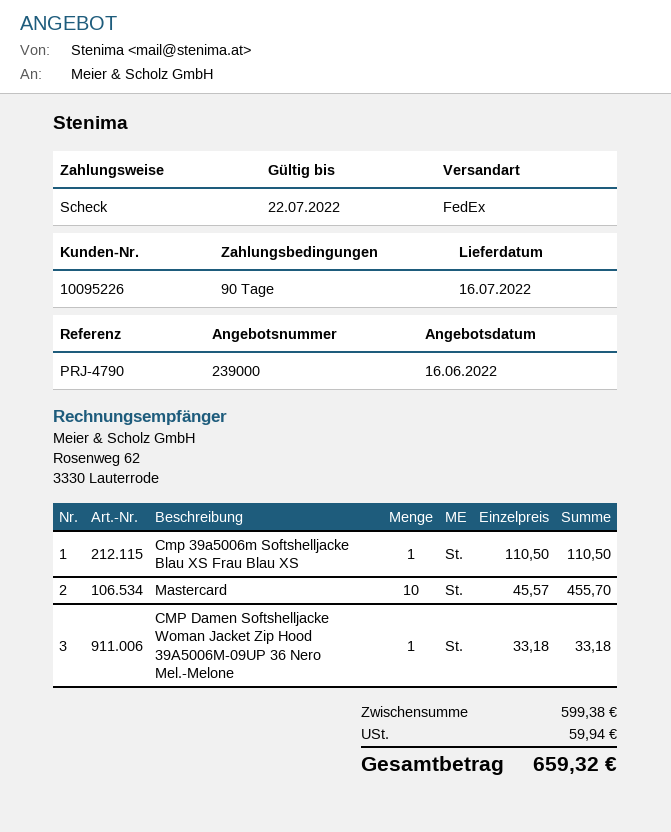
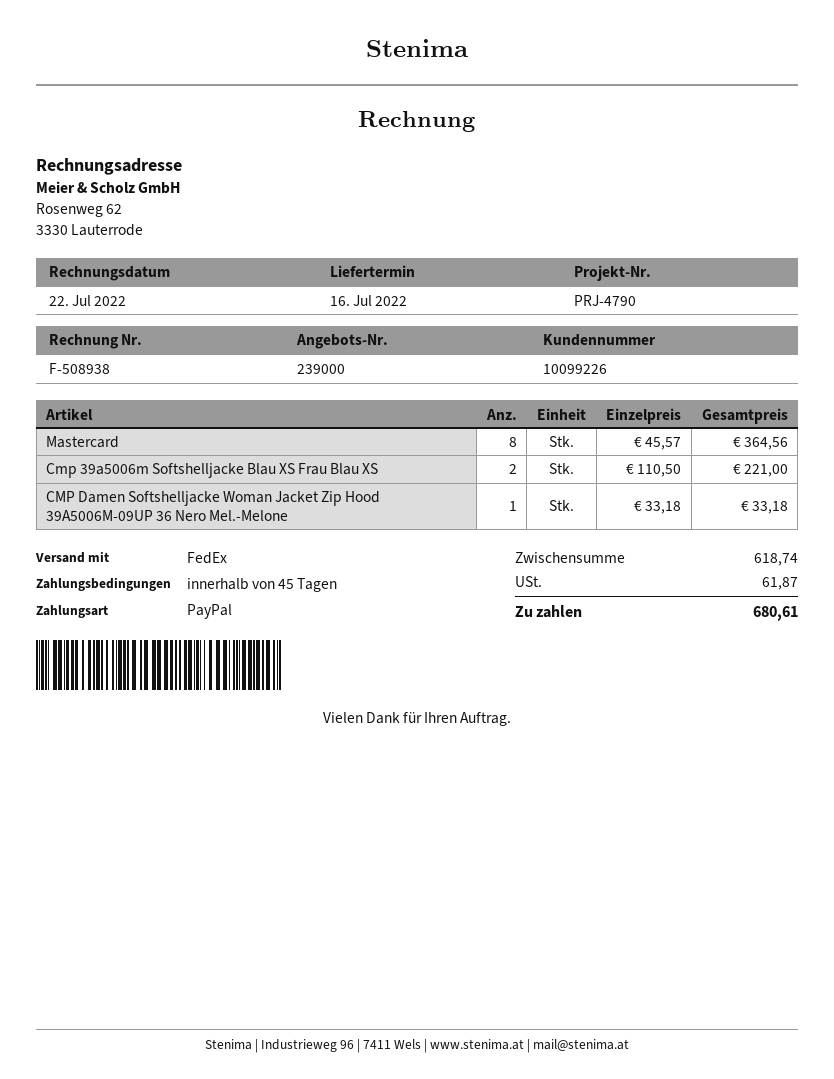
payment terms: 90 days -> 45 days
customer number: 10095226 -> 10099226
payment method: cheque -> PayPal
Cmp 39a5006m Softshelljacke Blau XS Frau Blau XS: 1 x 110.50 = 110.50 -> 2 x 110.50 = 221.00
Mastercard: 10 x 45.57 = 455.70 -> 8 x 45.57 = 364.56
subtotal: 599.38 -> 618.74
tax: 59.94 -> 61.87
total: 659.32 -> 680.61

